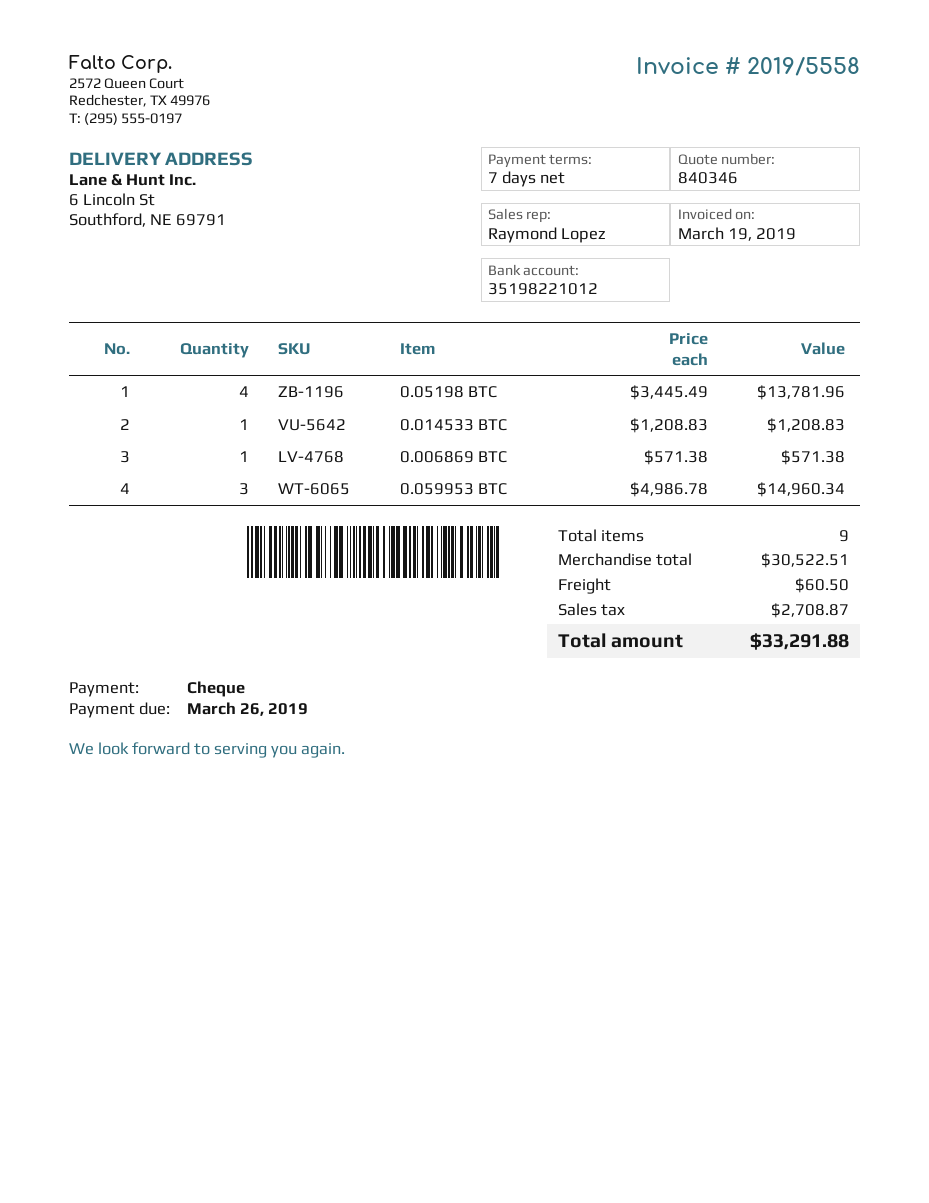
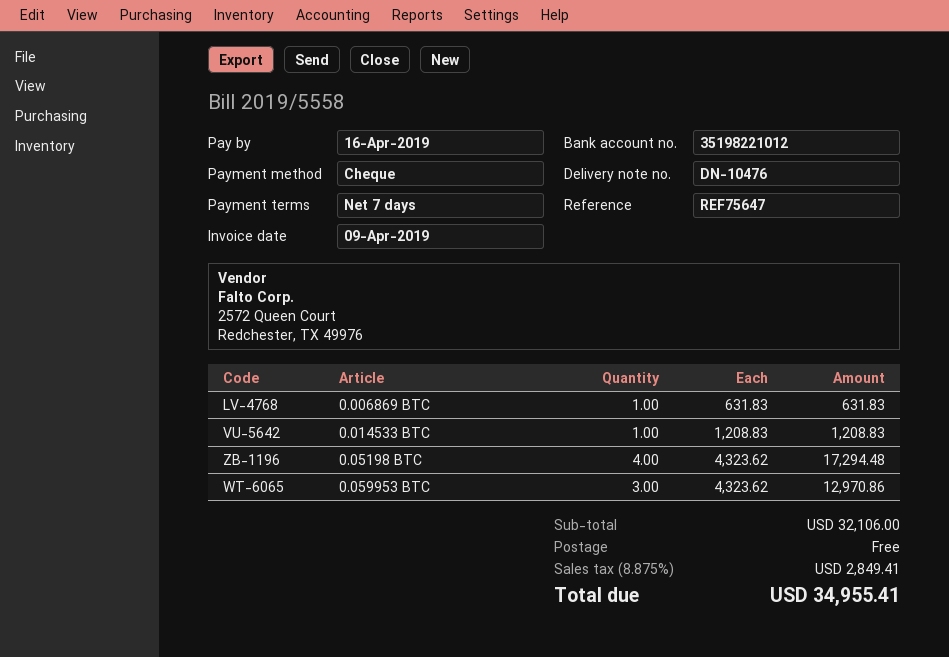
invoice date: 2019-03-19 -> 2019-04-09
due date: 2019-03-26 -> 2019-04-16
0.05198 BTC: 4 x 3445.49 = 13781.96 -> 4 x 4323.62 = 17294.48
0.006869 BTC: 1 x 571.38 = 571.38 -> 1 x 631.83 = 631.83
0.059953 BTC: 3 x 4986.78 = 14960.34 -> 3 x 4323.62 = 12970.86
subtotal: 30522.51 -> 32106.00
shipping: 60.50 -> 0.00
tax: 2708.87 -> 2849.41
total: 33291.88 -> 34955.41

